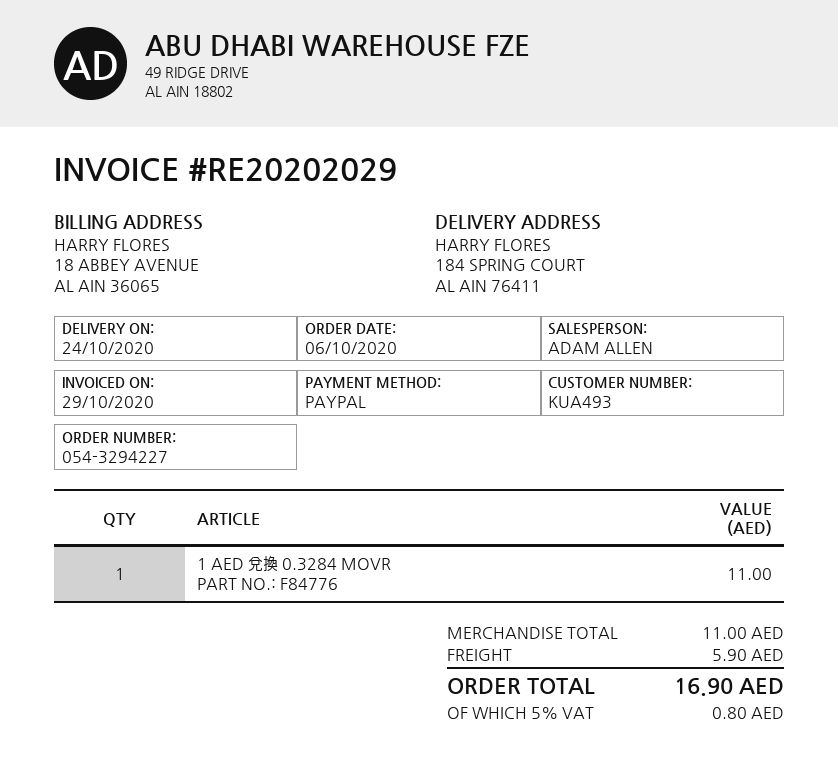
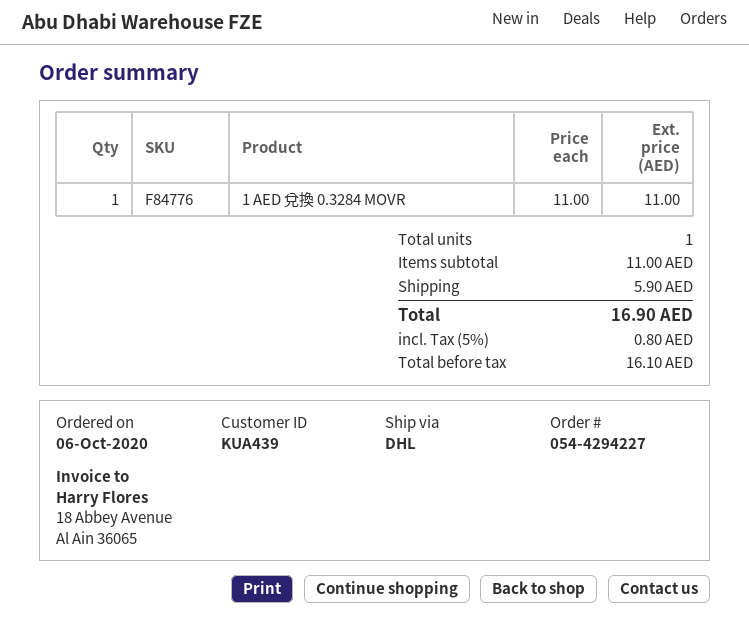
order number: 054-3294227 -> 054-4294227
customer number: KUA493 -> KUA439

